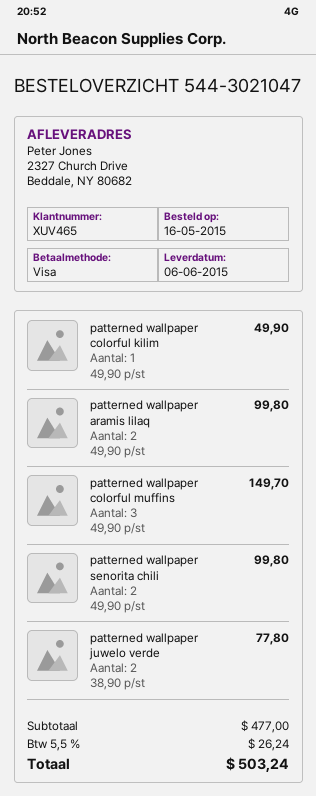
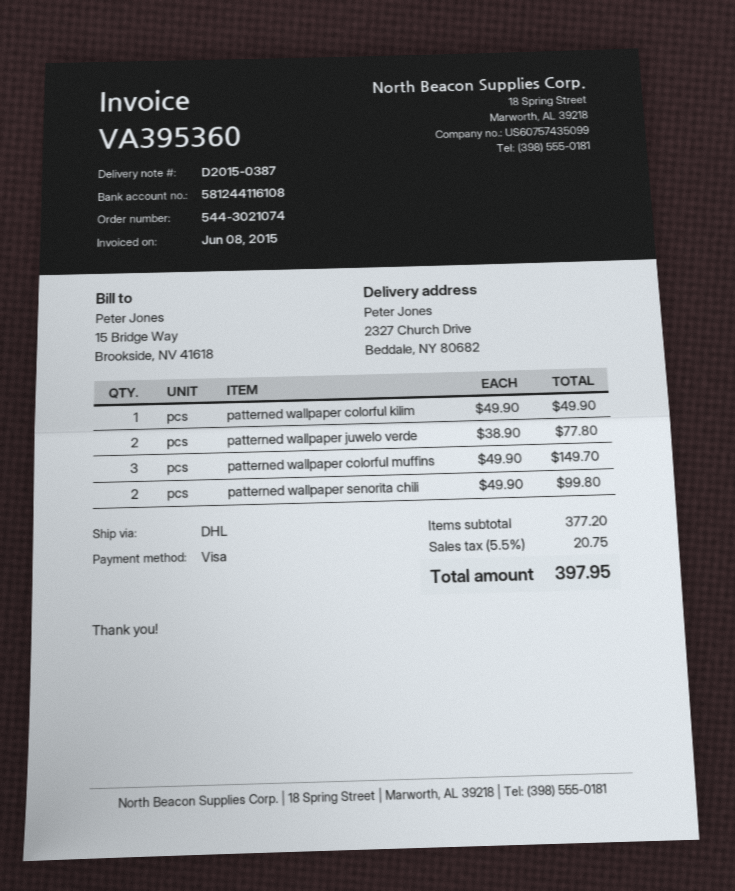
order number: 544-3021047 -> 544-3021074
patterned wallpaper aramis lilaq: 2 x 49.90 = 99.80 -> none
subtotal: 477.00 -> 377.20
tax: 5.5% = 26.24 -> 5.5% = 20.75
total: 503.24 -> 397.95

